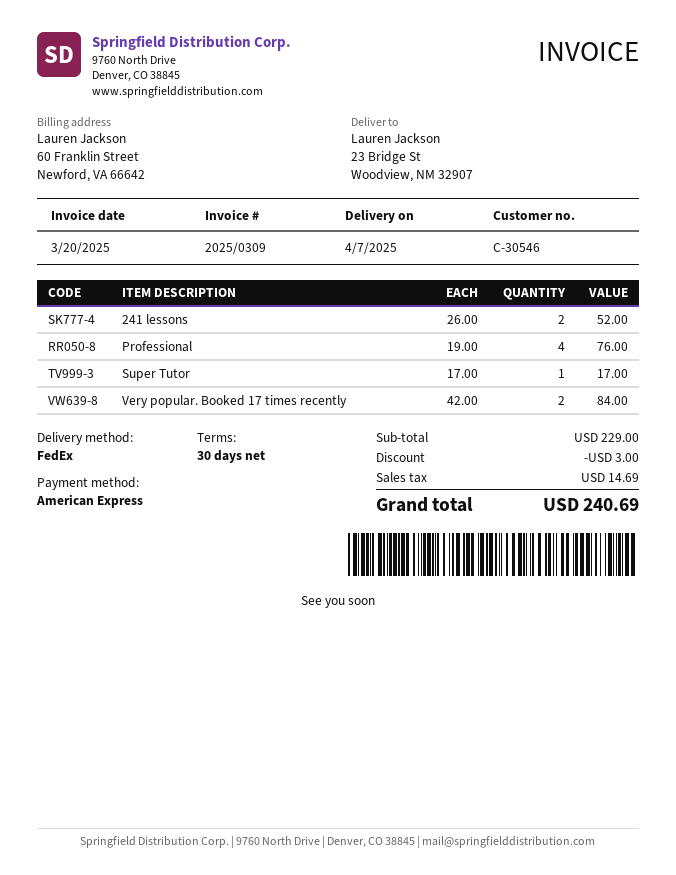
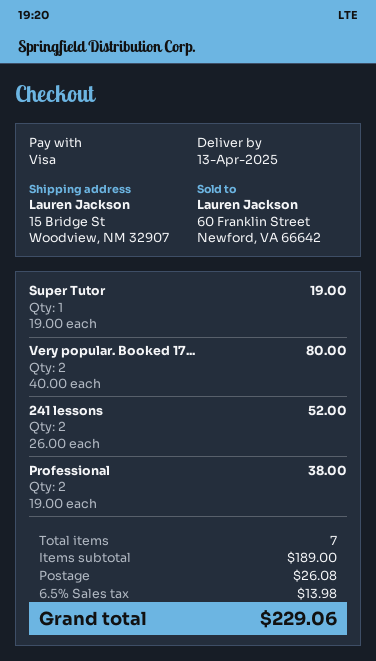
delivery date: 2025-04-07 -> 2025-04-13
payment method: American Express -> Visa
ship to: 23 Bridge St, Woodview, NM 32907 -> 15 Bridge St, Woodview, NM 32907
Professional: 4 x 19.00 = 76.00 -> 2 x 19.00 = 38.00
Super Tutor: 1 x 17.00 = 17.00 -> 1 x 19.00 = 19.00
Very popular. Booked 17 times recently: 2 x 42.00 = 84.00 -> 2 x 40.00 = 80.00
subtotal: 229.00 -> 189.00
discount: 3.00 -> none
shipping: none -> 26.08
tax: 14.69 -> 13.98
total: 240.69 -> 229.06

